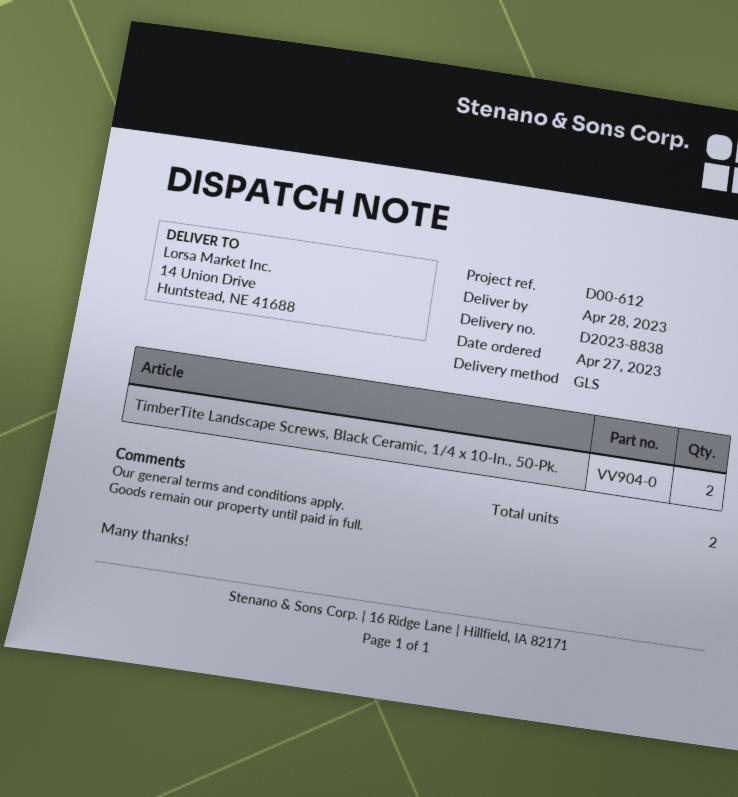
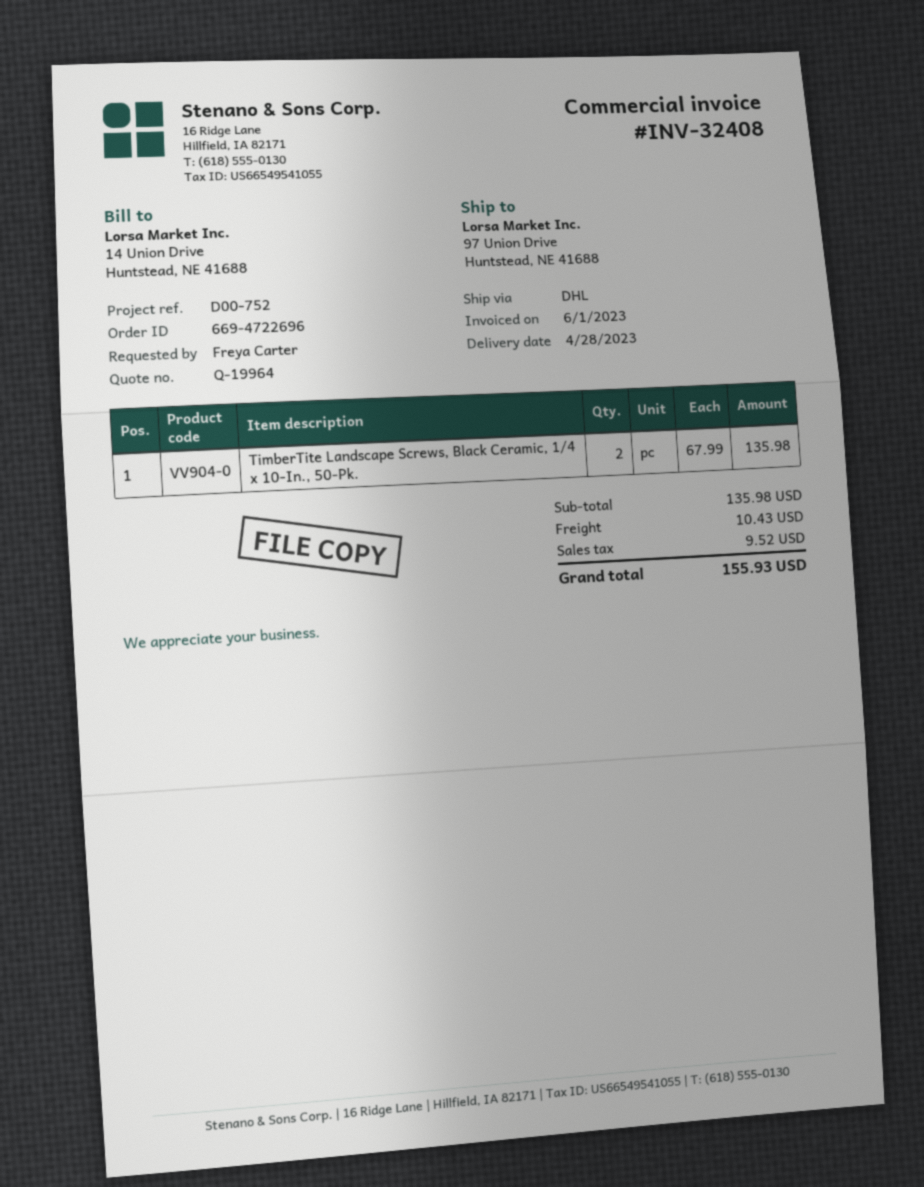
reference: D00-612 -> D00-752
shipping method: GLS -> DHL
ship to: 14 Union Drive, Huntstead, NE 41688 -> 97 Union Drive, Huntstead, NE 41688

